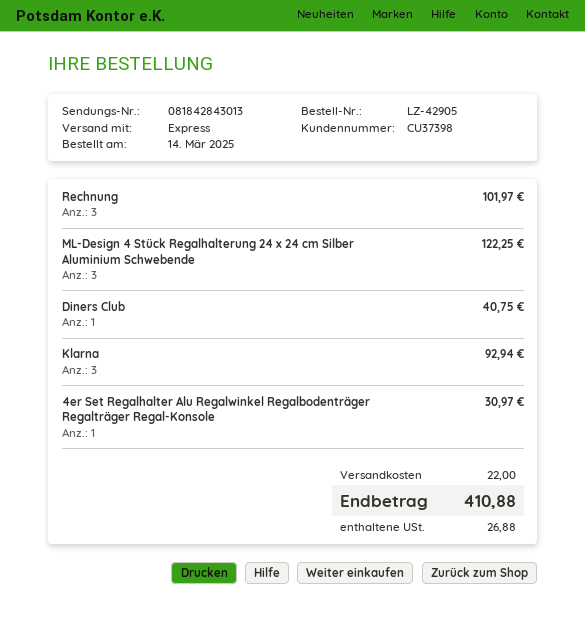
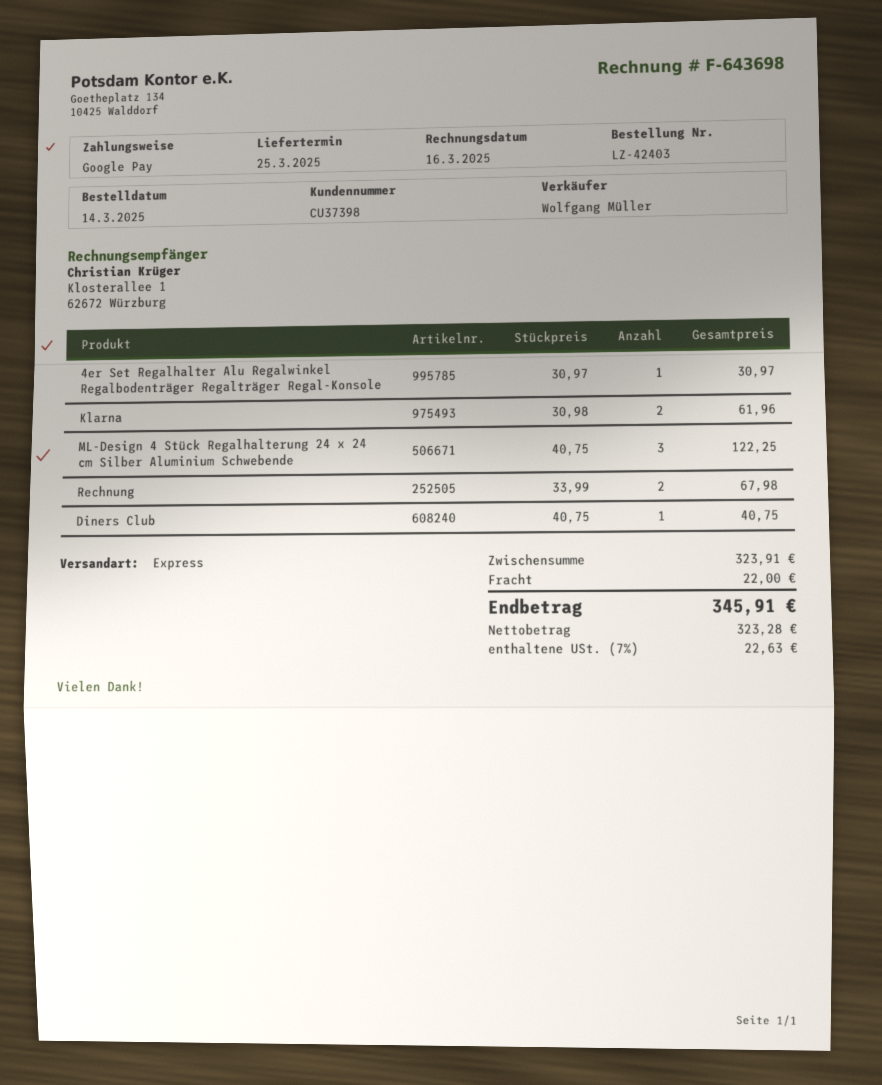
order number: LZ-42905 -> LZ-42403
Rechnung: 3 for 101.97 -> 2 for 67.98
Klarna: 3 for 92.94 -> 2 for 61.96
tax: 26.88 -> 22.63
total: 410.88 -> 345.91

